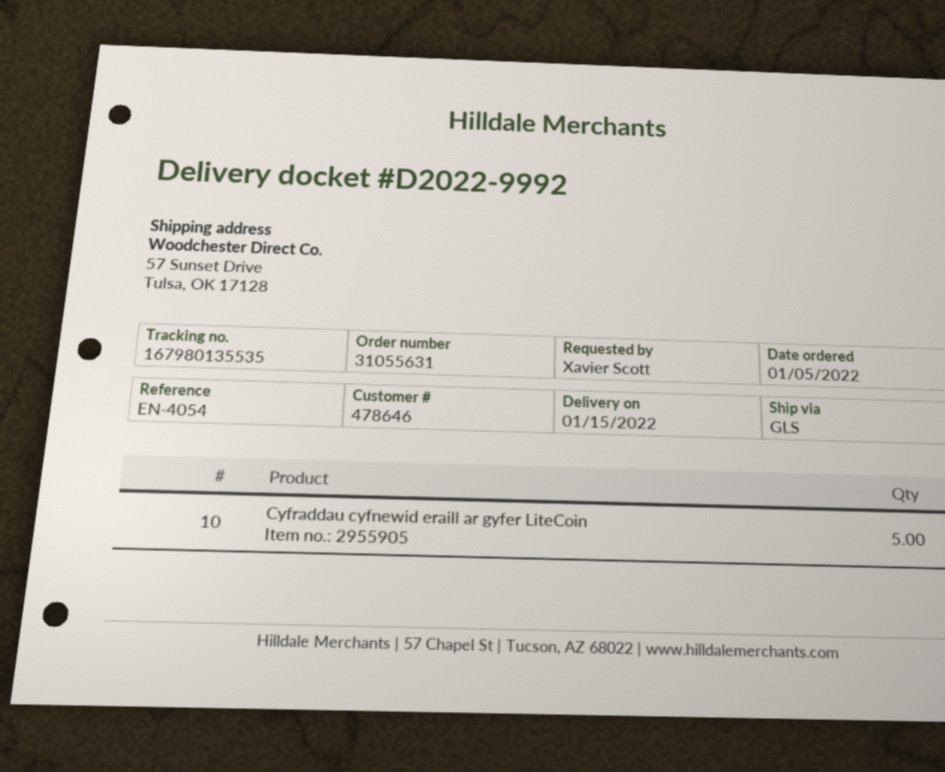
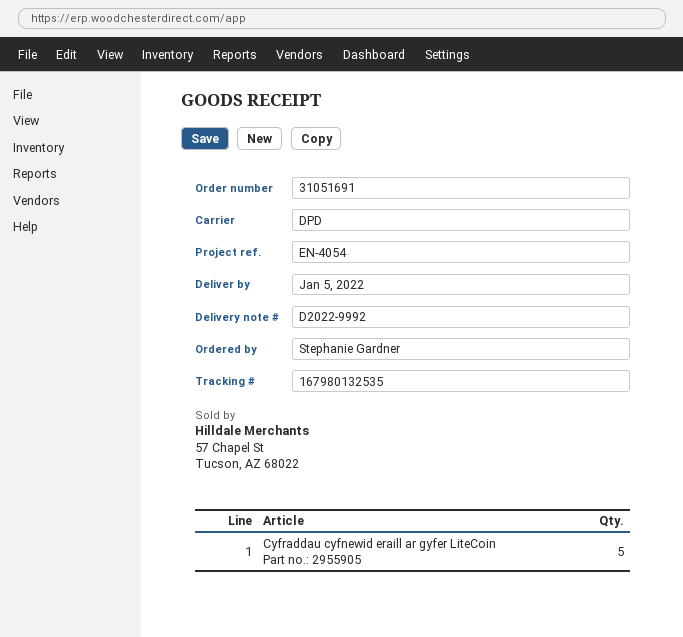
order number: 31055631 -> 31051691
delivery date: 2022-01-15 -> 2022-01-05
ordered by: Xavier Scott -> Stephanie Gardner
shipping method: GLS -> DPD
tracking number: 167980135535 -> 167980132535

